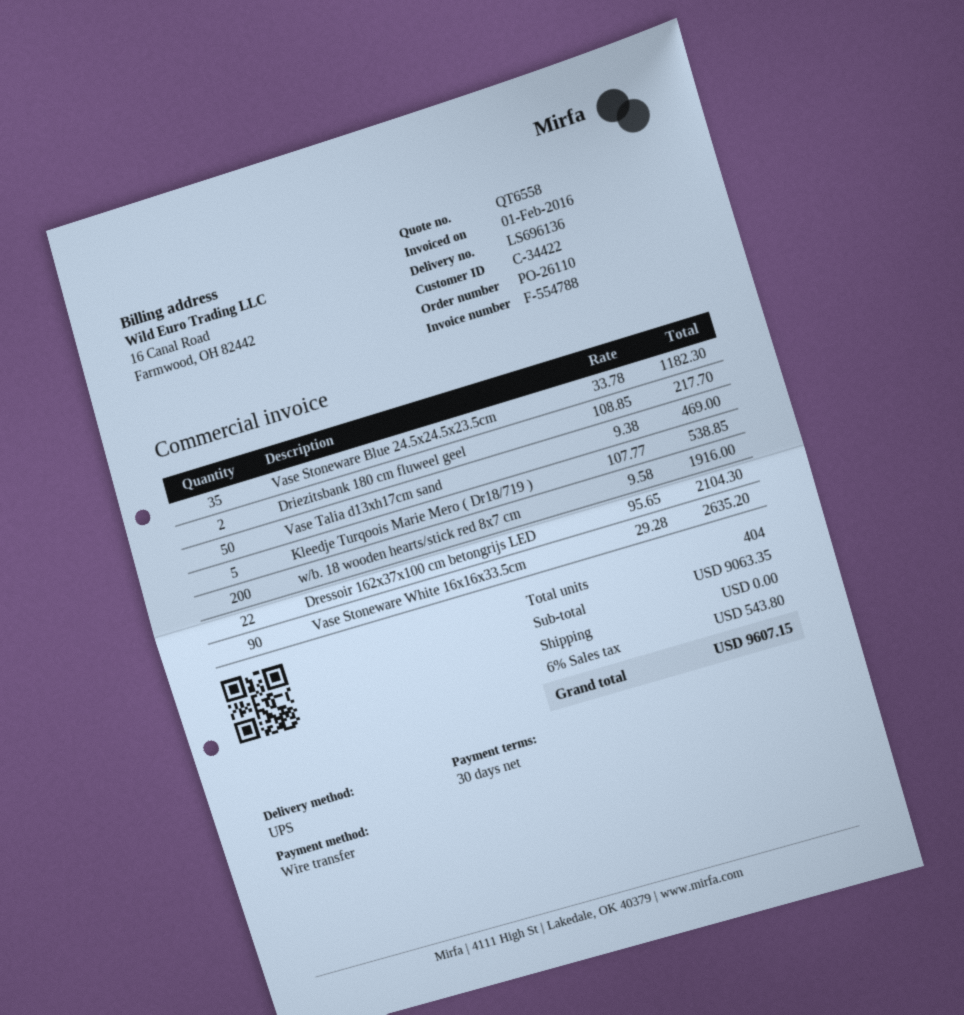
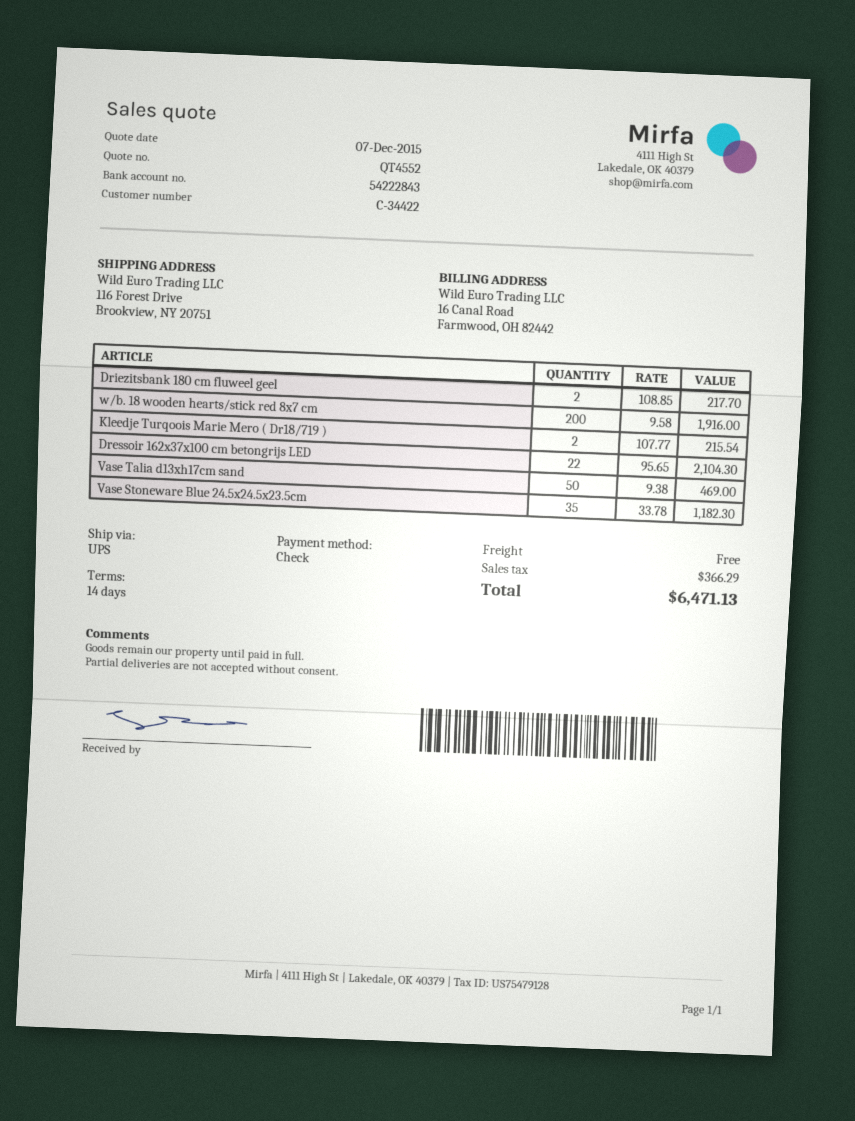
quote number: QT6558 -> QT4552
payment terms: 30 days -> 14 days
payment method: bank transfer -> cheque
Kleedje Turqoois Marie Mero ( Dr18/719 ): 5 x 107.77 = 538.85 -> 2 x 107.77 = 215.54
Vase Stoneware White 16x16x33.5cm: 90 x 29.28 = 2635.20 -> none
tax: 543.80 -> 366.29
total: 9607.15 -> 6471.13

